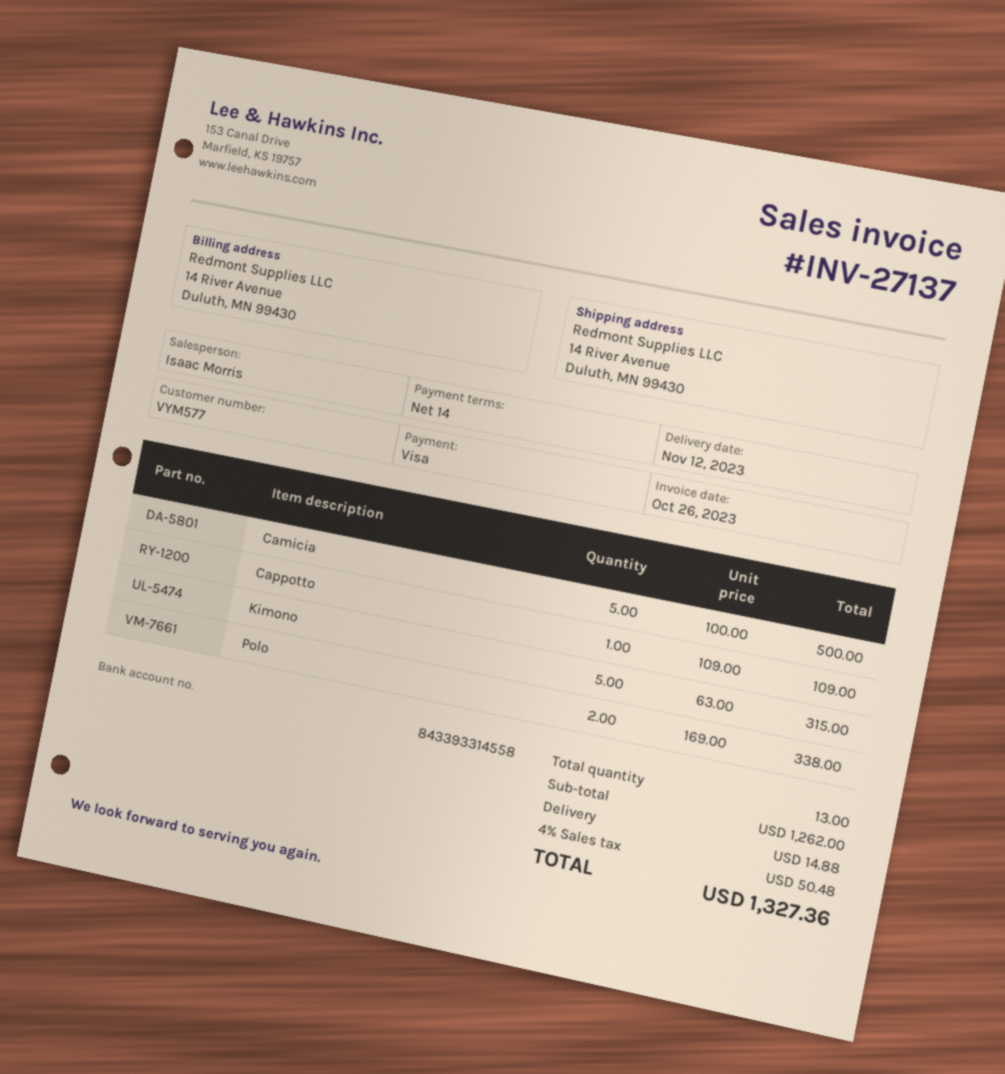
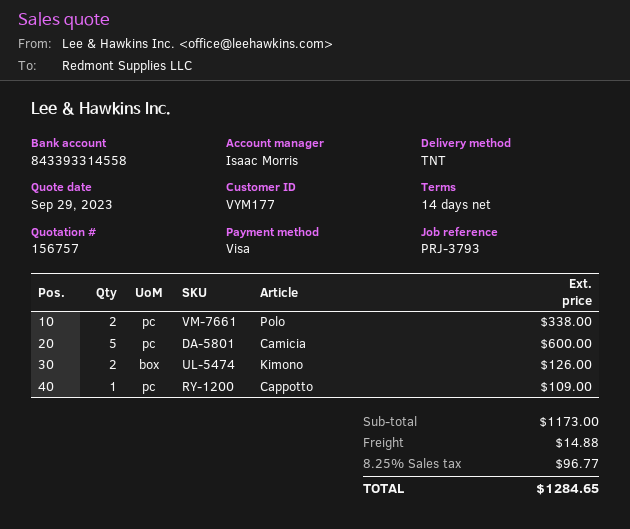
customer number: VYM577 -> VYM177
Camicia: 5 for 500.00 -> 5 for 600.00
Kimono: 5 for 315.00 -> 2 for 126.00
subtotal: 1262.00 -> 1173.00
tax: 4% = 50.48 -> 8.25% = 96.77
total: 1327.36 -> 1284.65

